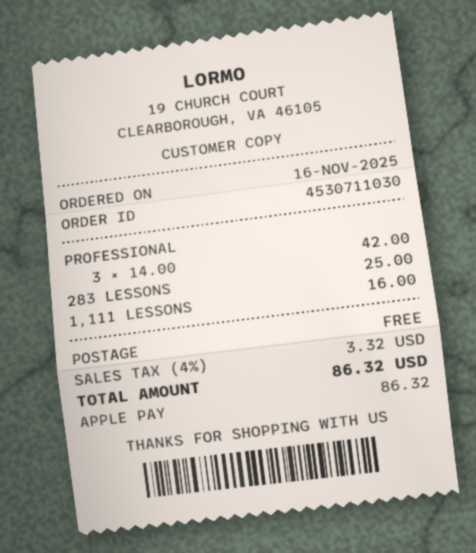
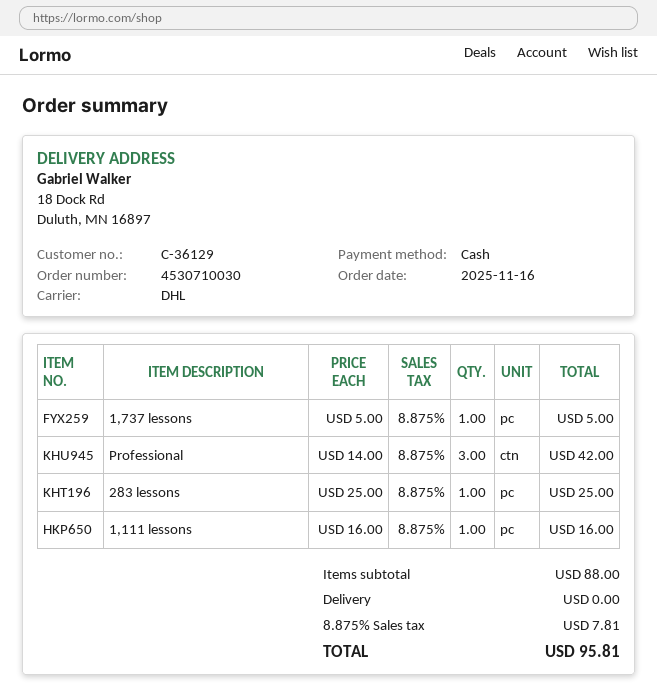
order number: 4530711030 -> 4530710030
payment method: Apple Pay -> cash
1,737 lessons: none -> 1 x 5.00 = 5.00
tax: 4% = 3.32 -> 8.875% = 7.81
total: 86.32 -> 95.81

